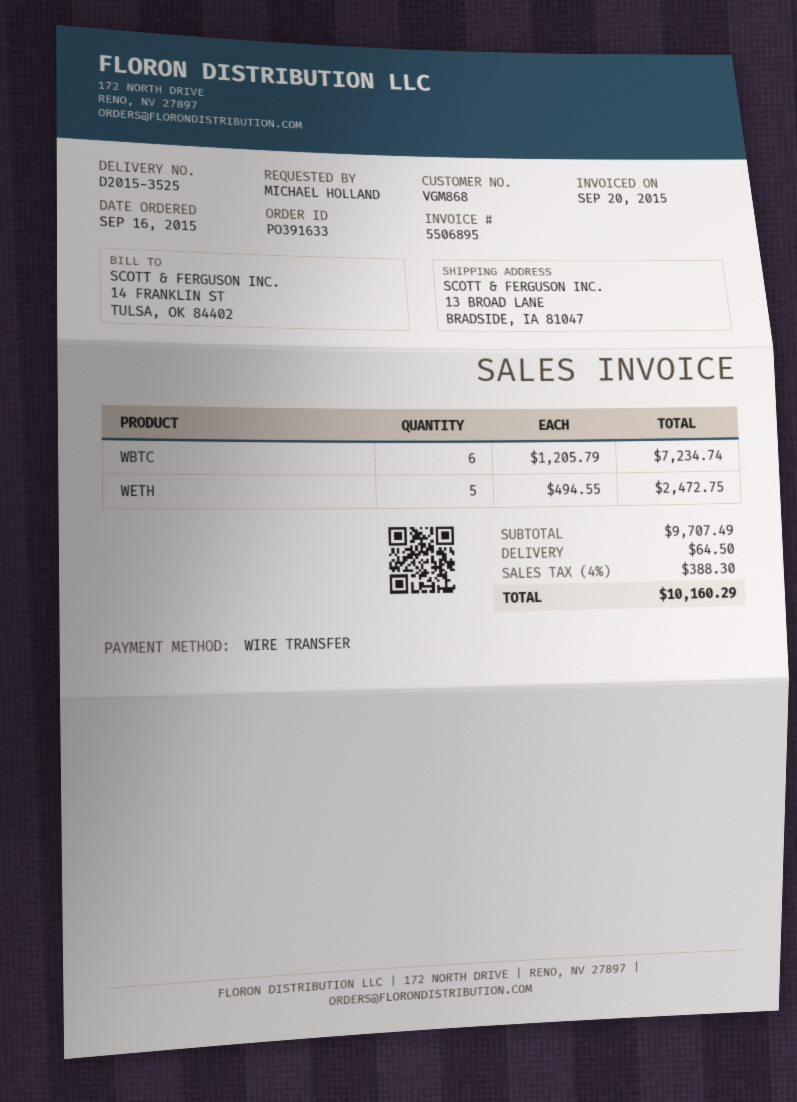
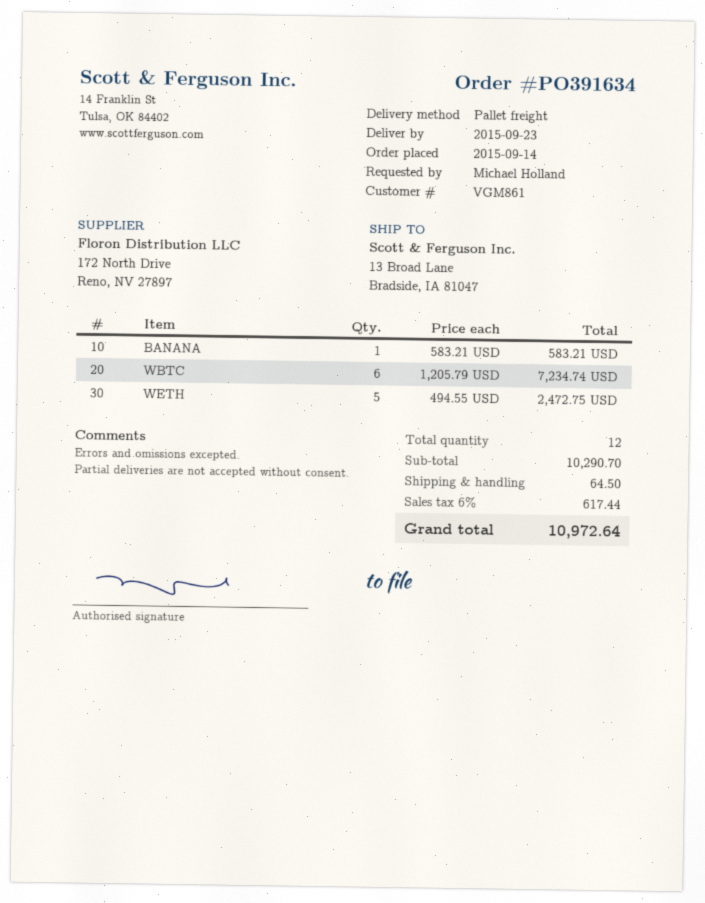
order number: PO391633 -> PO391634
order date: 2015-09-16 -> 2015-09-14
customer number: VGM868 -> VGM861
BANANA: none -> 1 x 583.21 = 583.21
subtotal: 9707.49 -> 10290.70
tax: 4% = 388.30 -> 6% = 617.44
total: 10160.29 -> 10972.64

